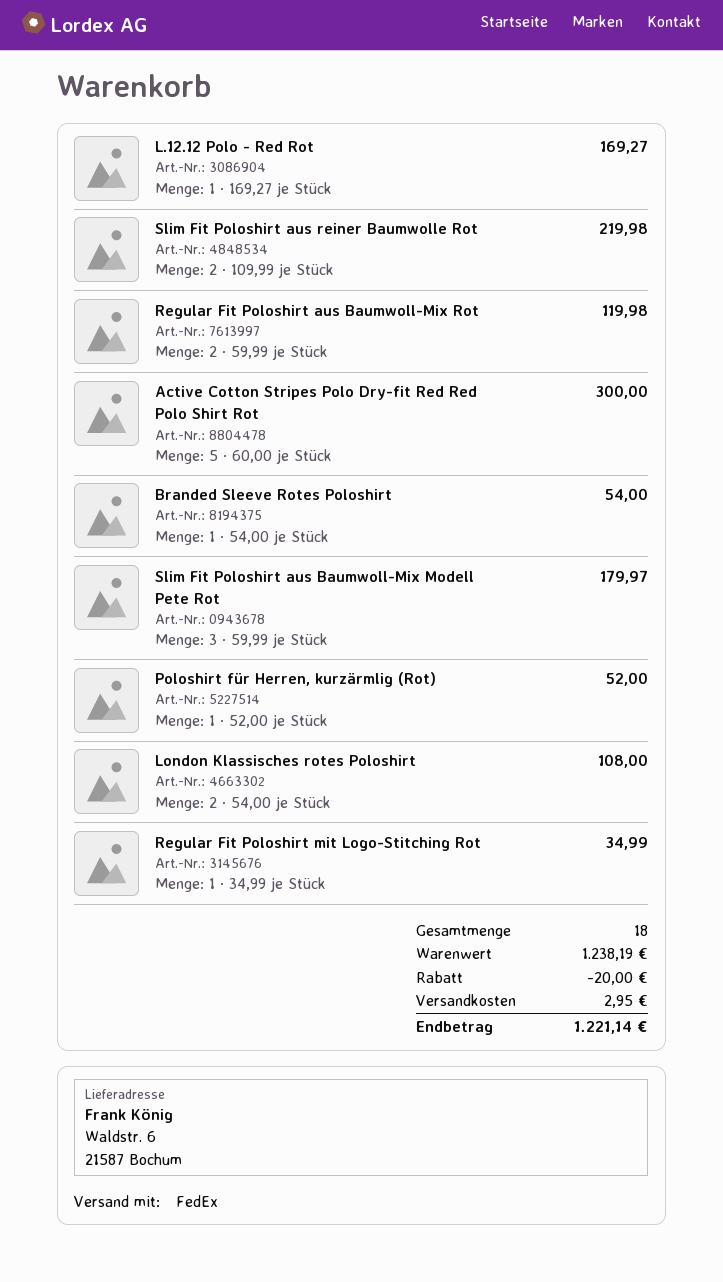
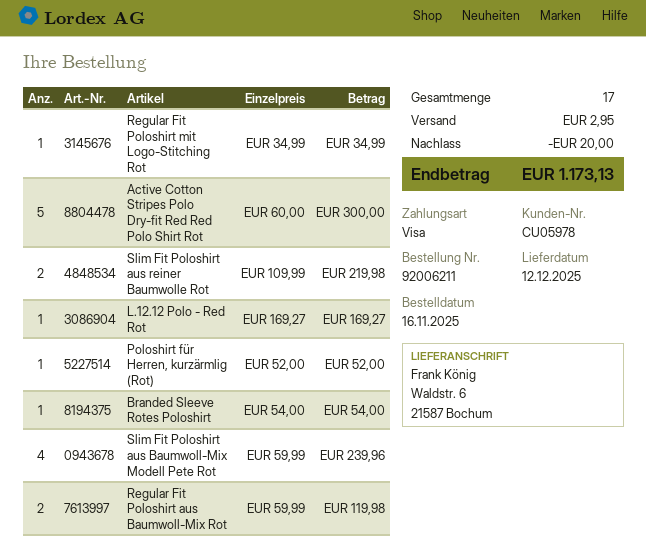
Slim Fit Poloshirt aus Baumwoll-Mix Modell Pete Rot: 3 x 59.99 = 179.97 -> 4 x 59.99 = 239.96
London Klassisches rotes Poloshirt: 2 x 54.00 = 108.00 -> none
total quantity: 18 -> 17
total: 1221.14 -> 1173.13

